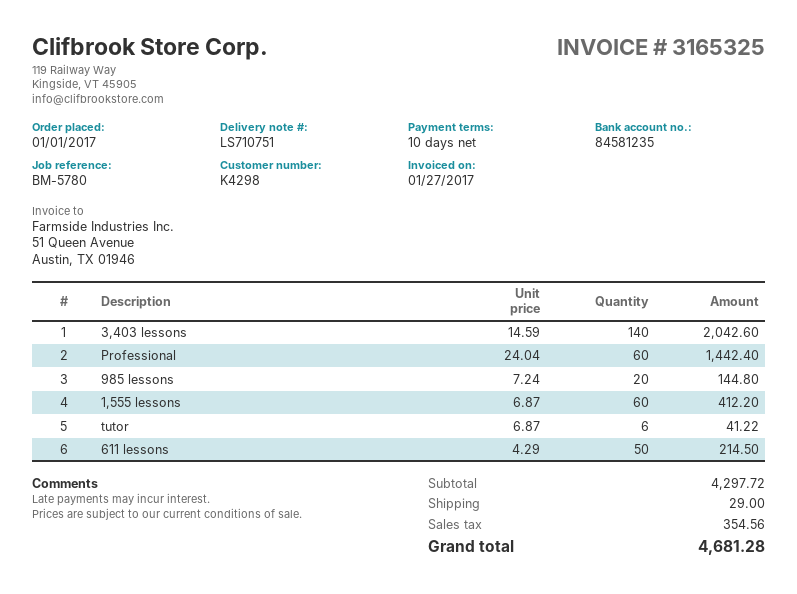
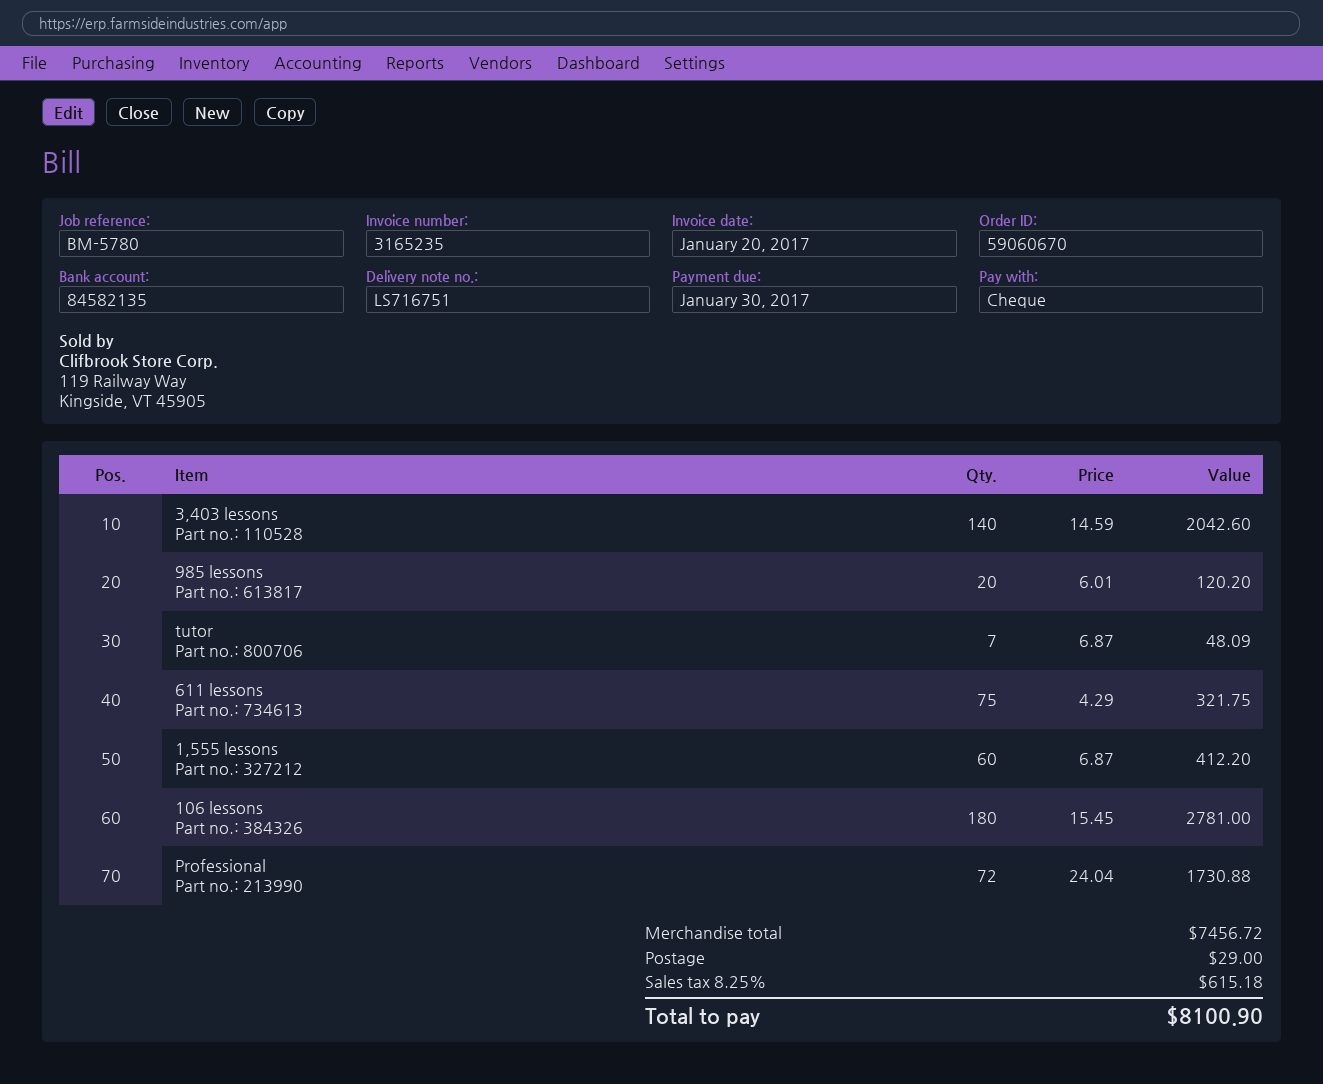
delivery note number: LS710751 -> LS716751
invoice number: 3165325 -> 3165235
invoice date: 2017-01-27 -> 2017-01-20
bank account: 84581235 -> 84582135
Professional: 60 x 24.04 = 1442.40 -> 72 x 24.04 = 1730.88
985 lessons: 20 x 7.24 = 144.80 -> 20 x 6.01 = 120.20
tutor: 6 x 6.87 = 41.22 -> 7 x 6.87 = 48.09
611 lessons: 50 x 4.29 = 214.50 -> 75 x 4.29 = 321.75
106 lessons: none -> 180 x 15.45 = 2781.00
subtotal: 4297.72 -> 7456.72
tax: 354.56 -> 615.18
total: 4681.28 -> 8100.90

